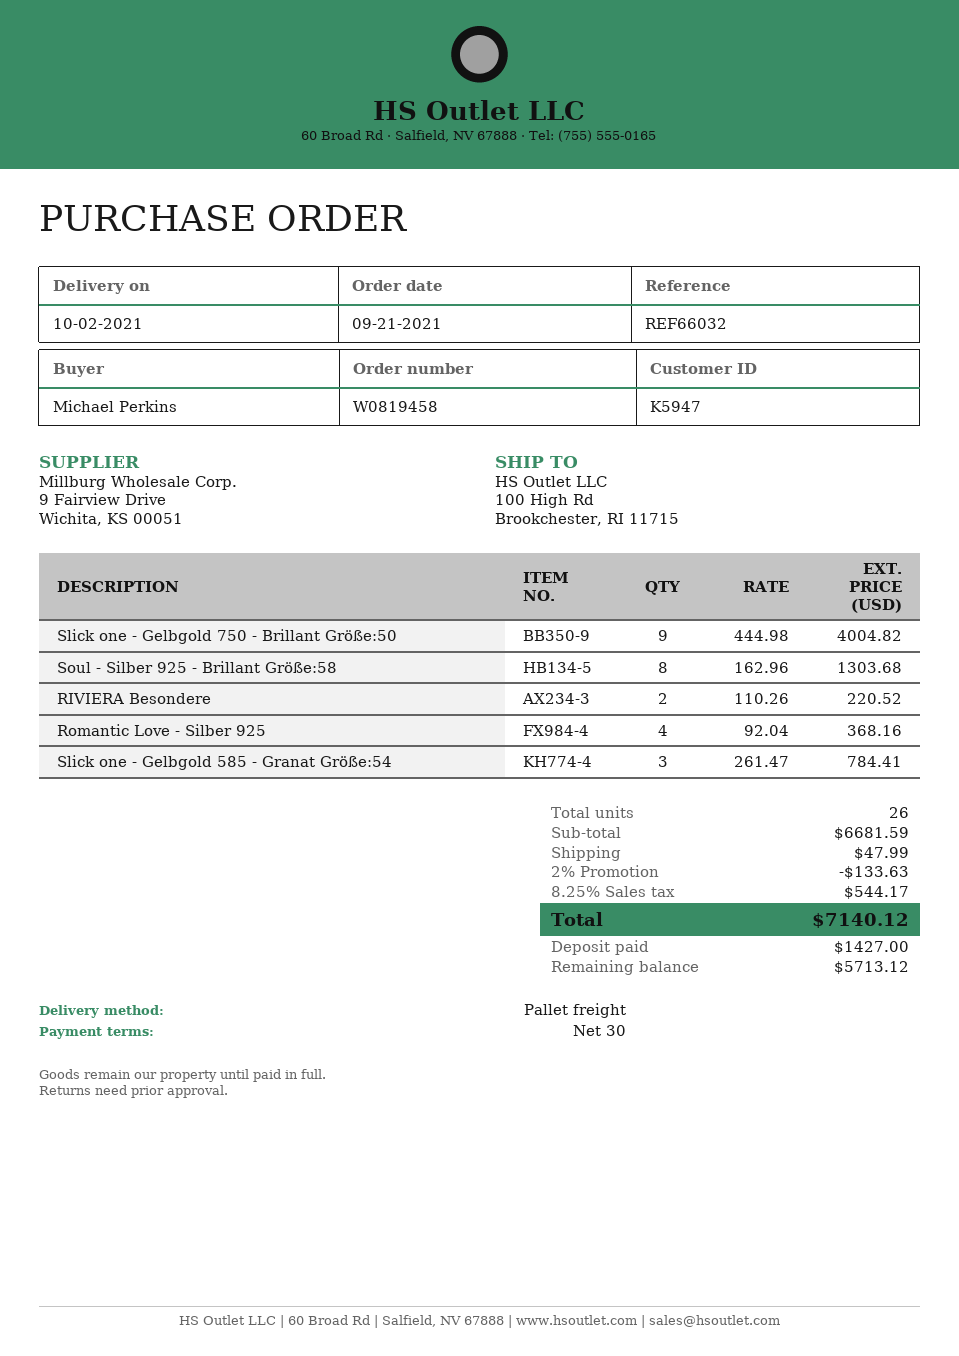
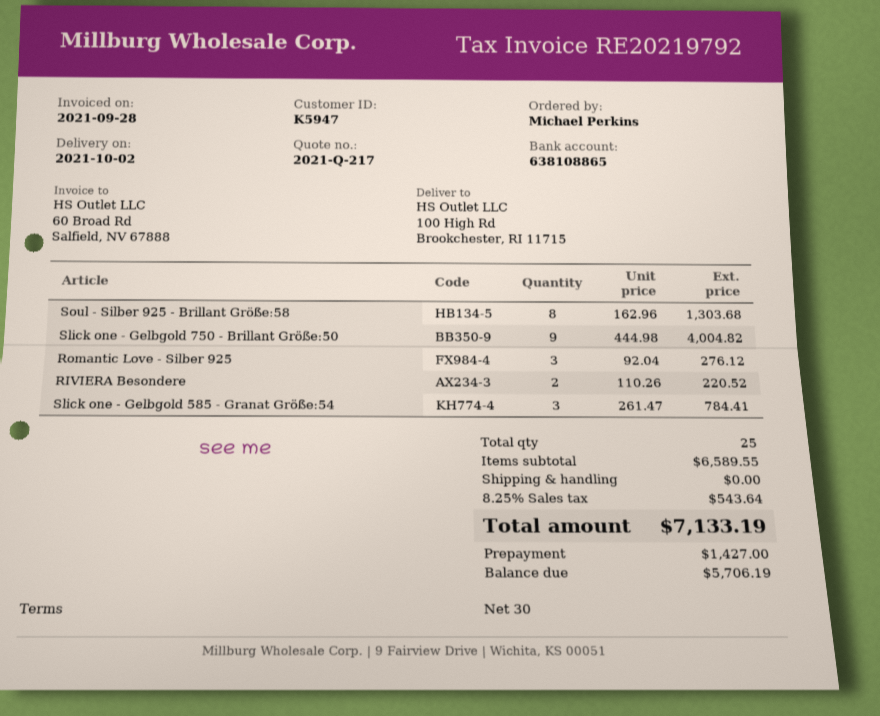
Romantic Love - Silber 925: 4 x 92.04 = 368.16 -> 3 x 92.04 = 276.12
total quantity: 26 -> 25
subtotal: 6681.59 -> 6589.55
discount: 2% = 133.63 -> none
shipping: 47.99 -> 0.00
tax: 8.25% = 544.17 -> 8.25% = 543.64
total: 7140.12 -> 7133.19
balance: 5713.12 -> 5706.19

